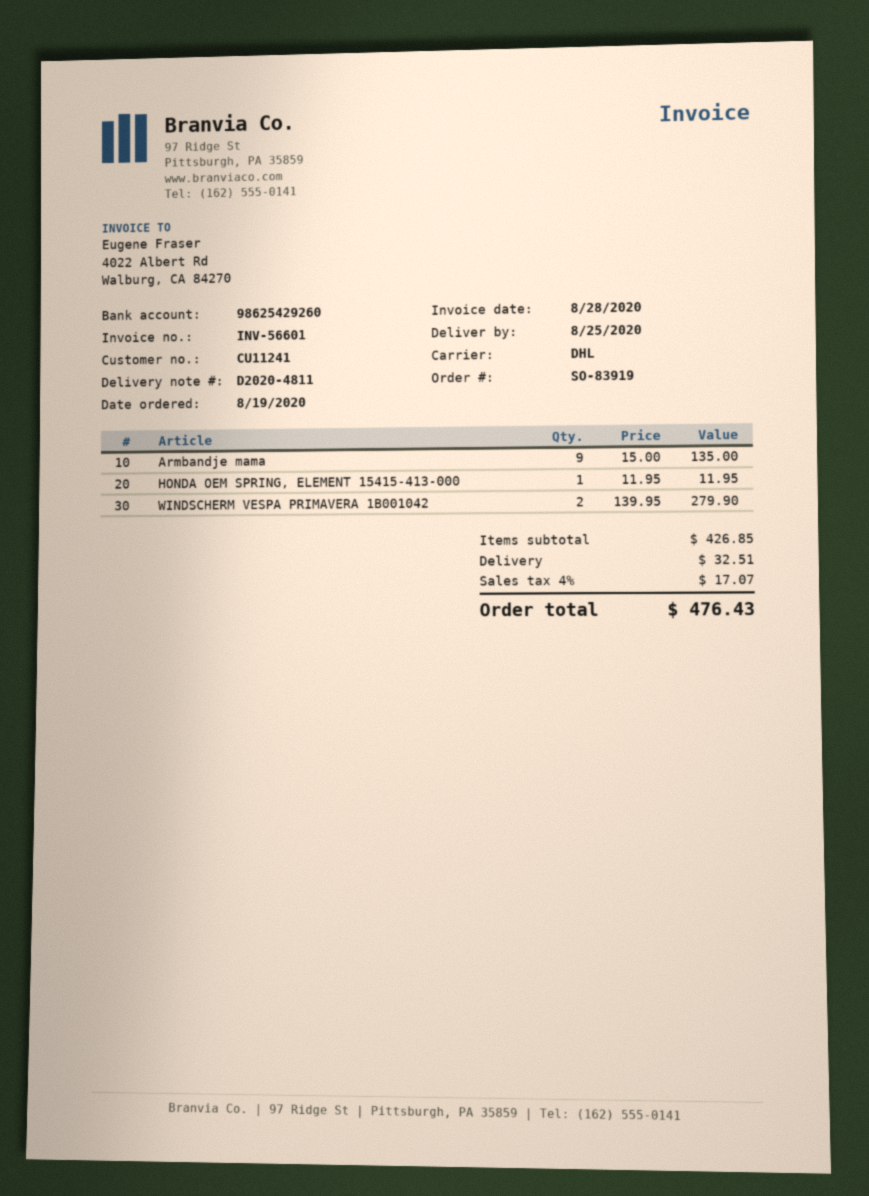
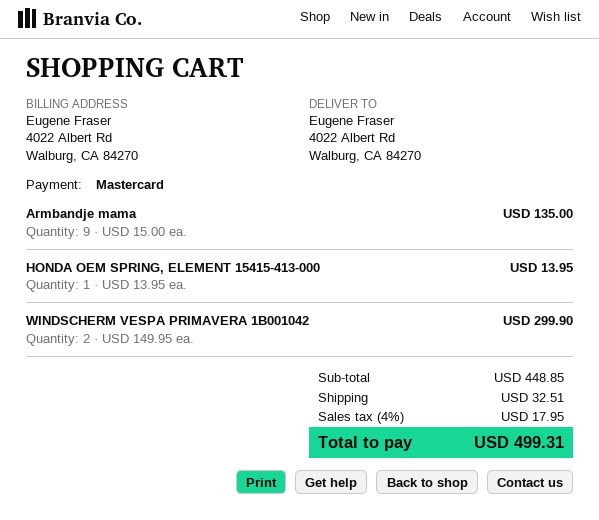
HONDA OEM SPRING, ELEMENT 15415-413-000: 1 x 11.95 = 11.95 -> 1 x 13.95 = 13.95
WINDSCHERM VESPA PRIMAVERA 1B001042: 2 x 139.95 = 279.90 -> 2 x 149.95 = 299.90
subtotal: 426.85 -> 448.85
tax: 4% = 17.07 -> 4% = 17.95
total: 476.43 -> 499.31

